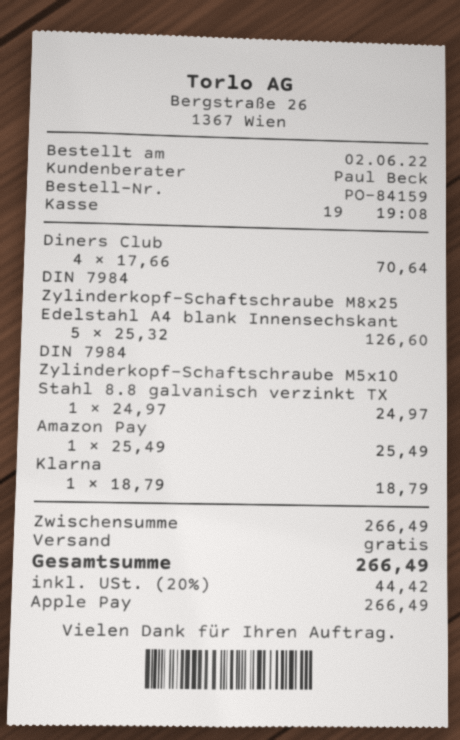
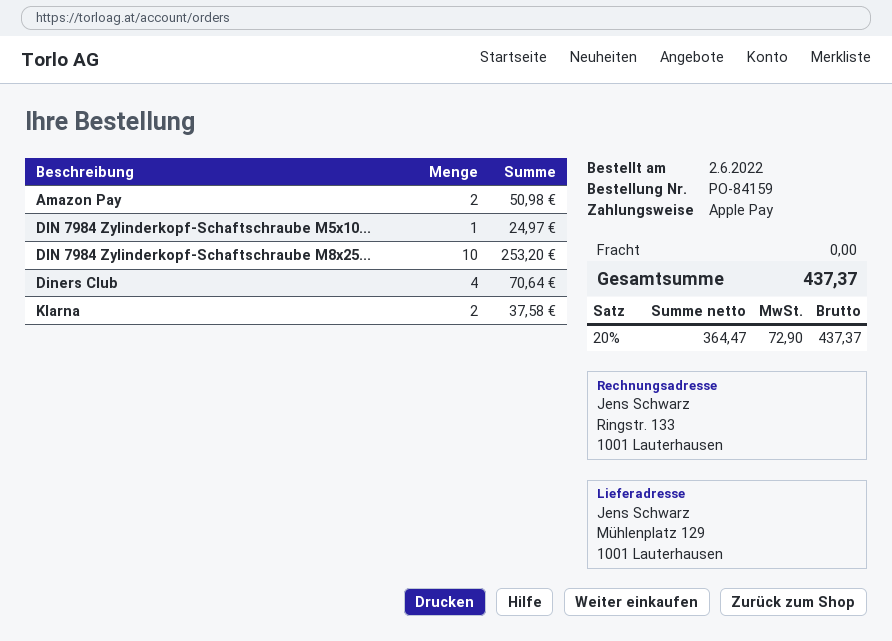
DIN 7984 Zylinderkopf-Schaftschraube M8x25 Edelstahl A4 blank Innensechskant: 5 for 126.60 -> 10 for 253.20
Amazon Pay: 1 for 25.49 -> 2 for 50.98
Klarna: 1 for 18.79 -> 2 for 37.58
tax: 20% = 44.42 -> 20% = 72.90
total: 266.49 -> 437.37

